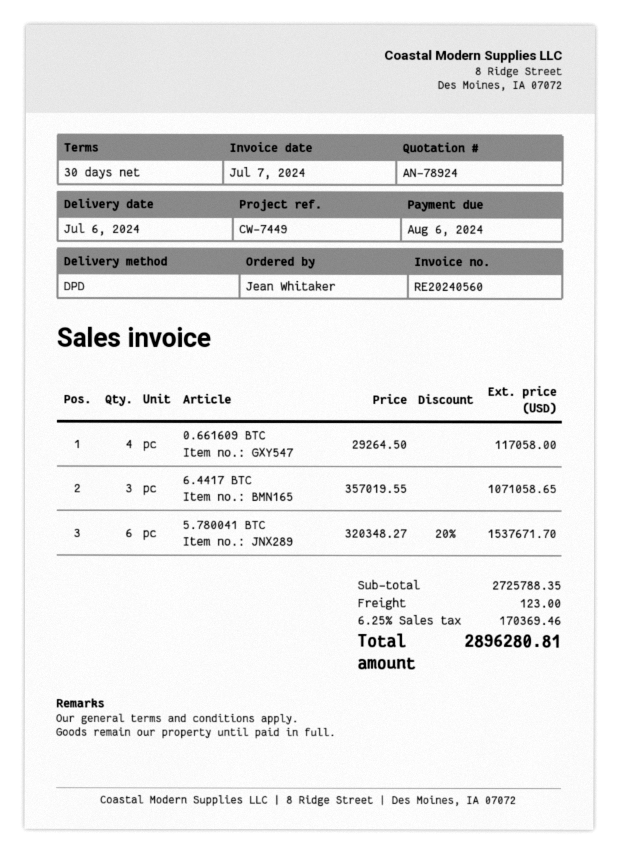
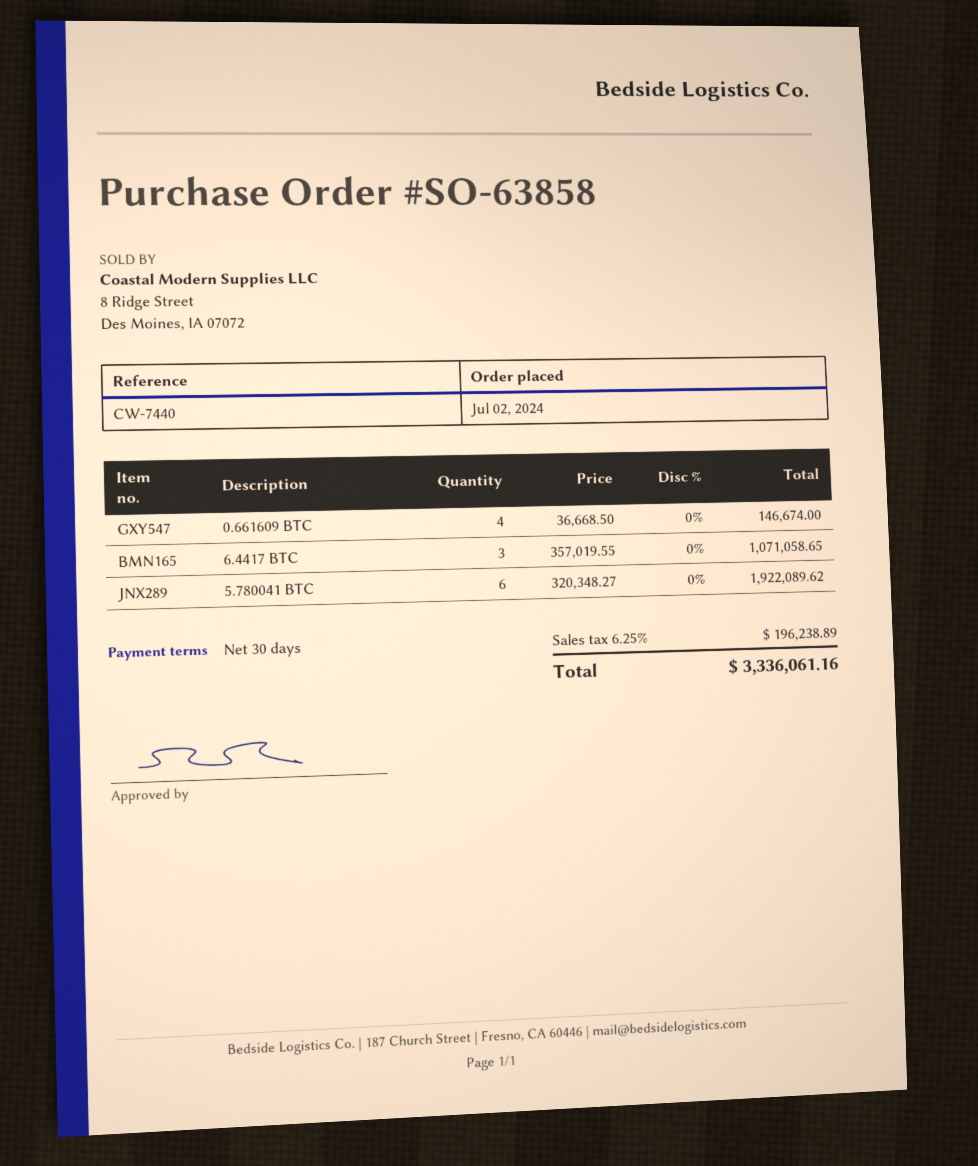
reference: CW-7449 -> CW-7440
0.661609 BTC: 4 x 29264.50 = 117058.00 -> 4 x 36668.50 = 146674.00
5.780041 BTC: 6 x 320348.27 - 20% = 1537671.70 -> 6 x 320348.27 = 1922089.62
shipping: 123.00 -> none
tax: 6.25% = 170369.46 -> 6.25% = 196238.89
total: 2896280.81 -> 3336061.16

